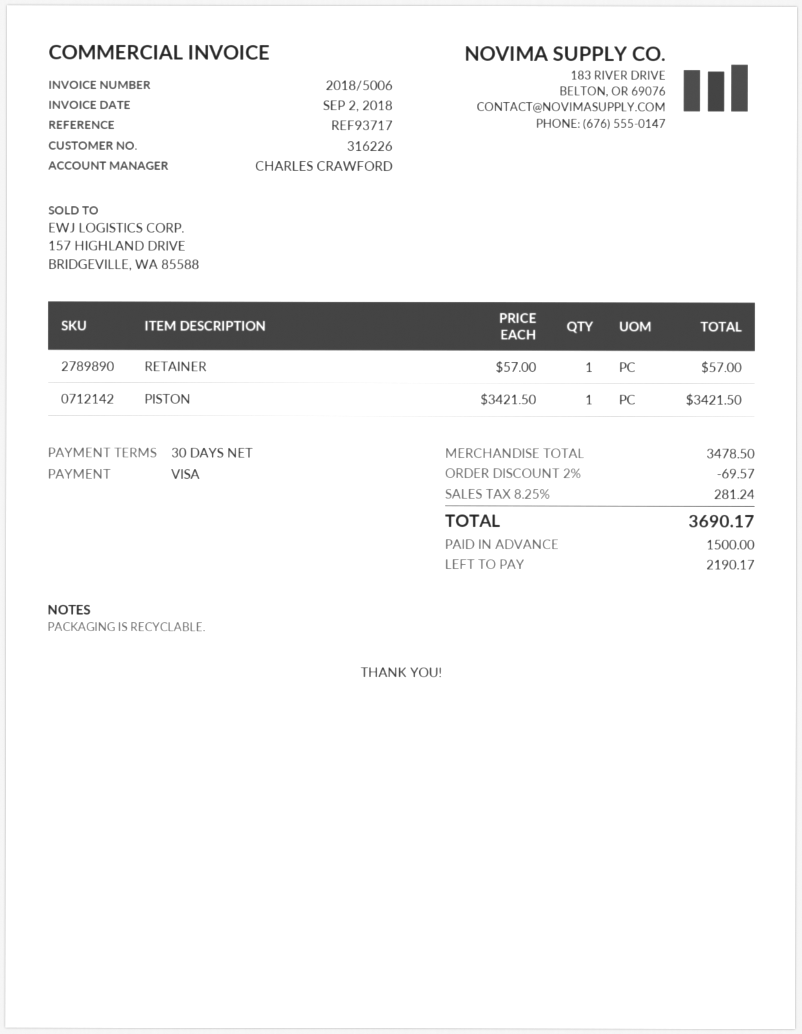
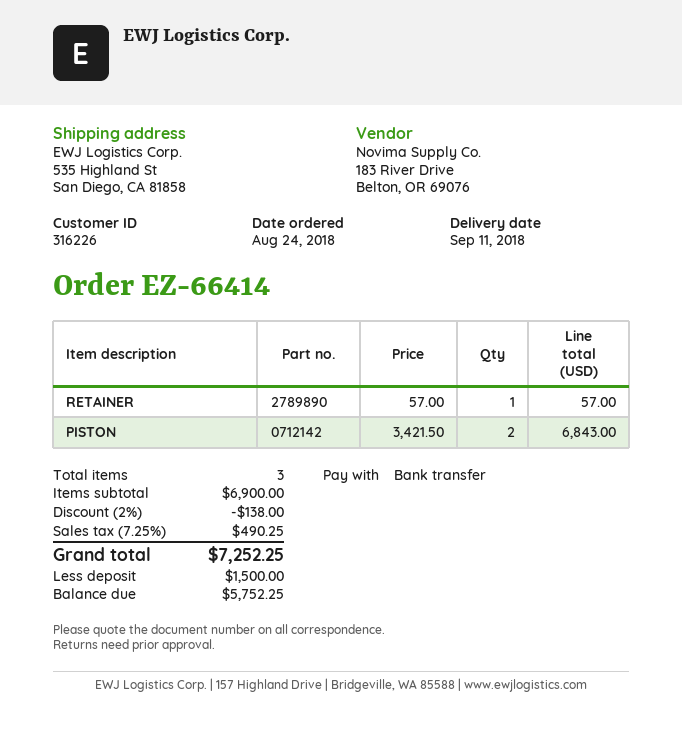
payment method: Visa -> bank transfer
PISTON: 1 x 3421.50 = 3421.50 -> 2 x 3421.50 = 6843.00
subtotal: 3478.50 -> 6900.00
discount: 2% = 69.57 -> 2% = 138.00
tax: 8.25% = 281.24 -> 7.25% = 490.25
total: 3690.17 -> 7252.25
balance: 2190.17 -> 5752.25

